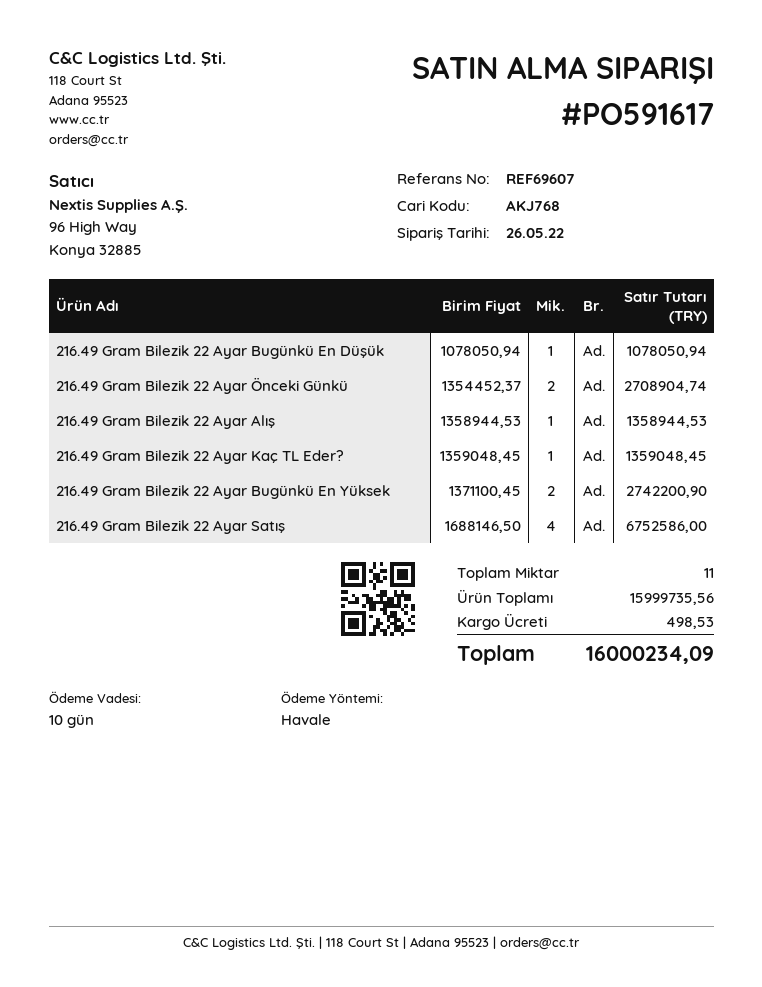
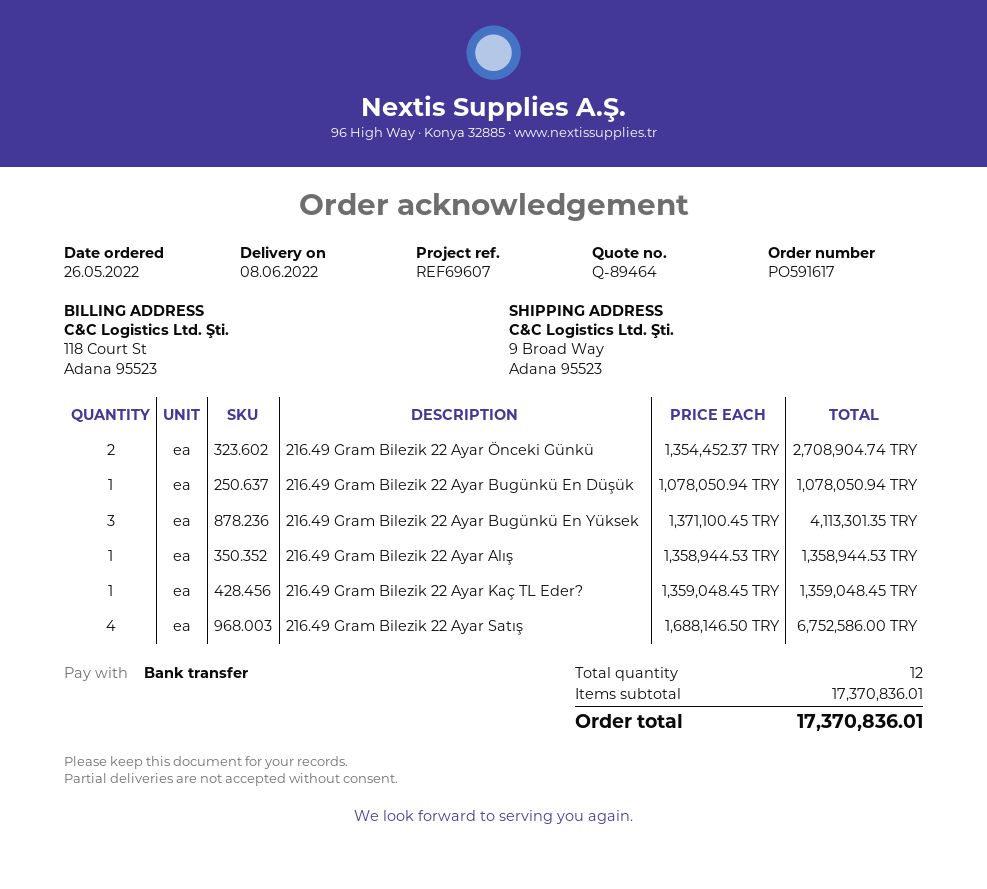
216.49 Gram Bilezik 22 Ayar Bugünkü En Yüksek: 2 x 1371100.45 = 2742200.90 -> 3 x 1371100.45 = 4113301.35
total quantity: 11 -> 12
subtotal: 15999735.56 -> 17370836.01
shipping: 498.53 -> none
total: 16000234.09 -> 17370836.01

